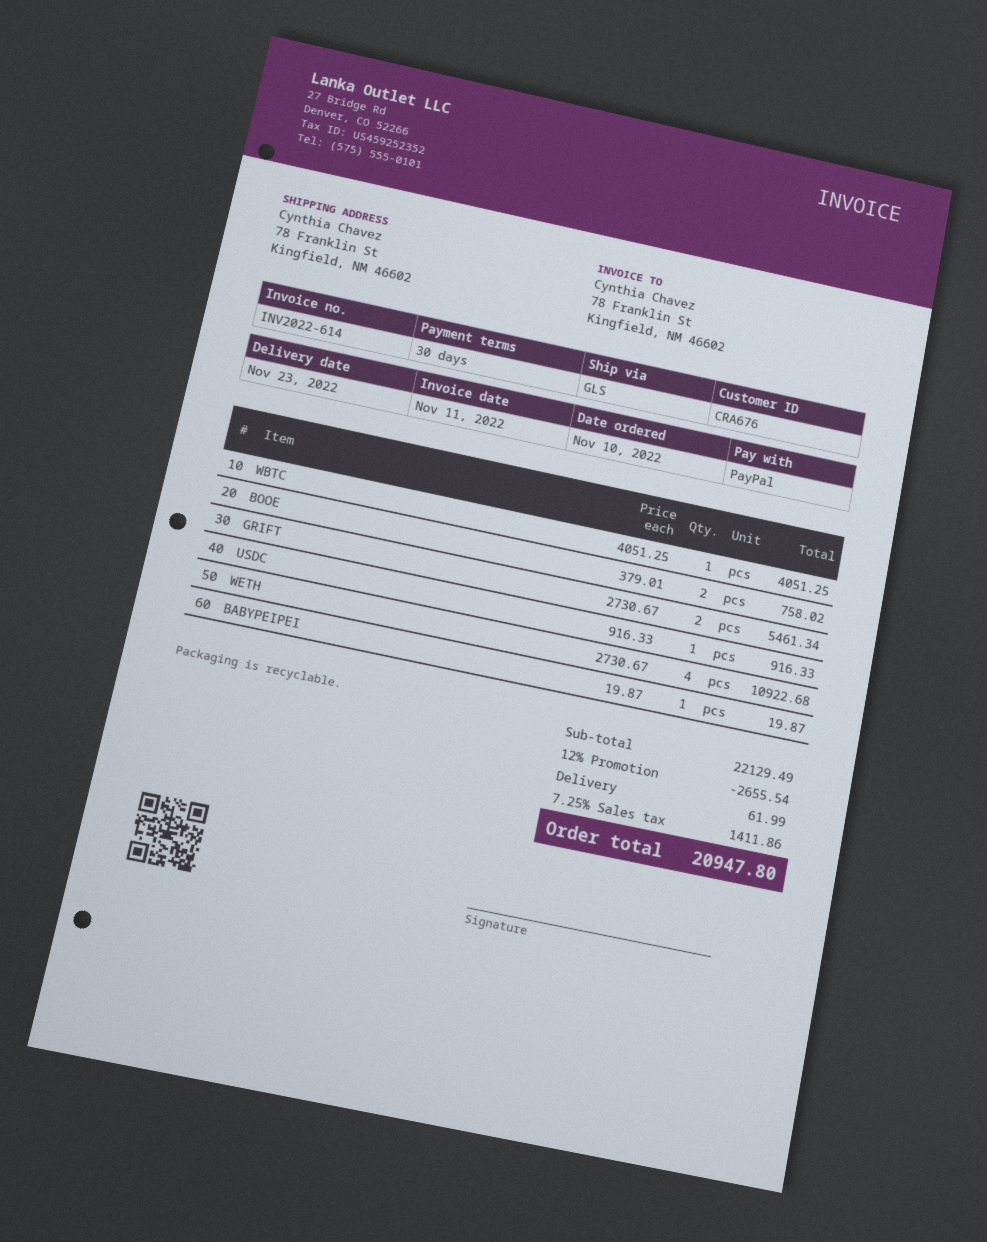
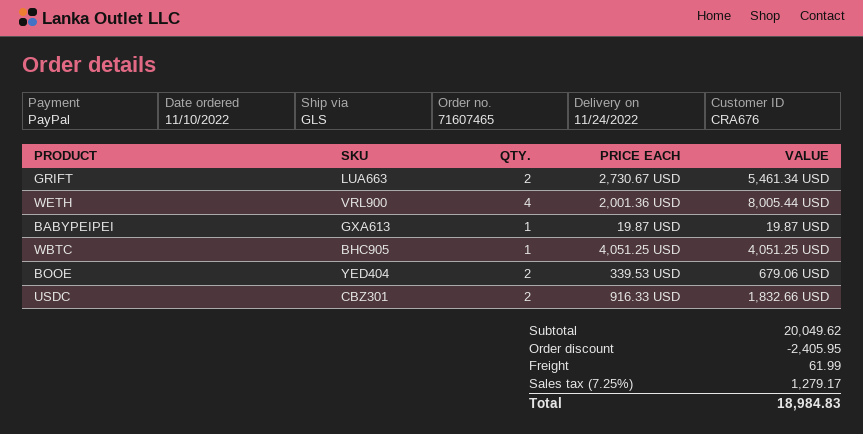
delivery date: 2022-11-23 -> 2022-11-24
BOOE: 2 x 379.01 = 758.02 -> 2 x 339.53 = 679.06
USDC: 1 x 916.33 = 916.33 -> 2 x 916.33 = 1832.66
WETH: 4 x 2730.67 = 10922.68 -> 4 x 2001.36 = 8005.44
subtotal: 22129.49 -> 20049.62
discount: 2655.54 -> 2405.95
tax: 7.25% = 1411.86 -> 7.25% = 1279.17
total: 20947.80 -> 18984.83

